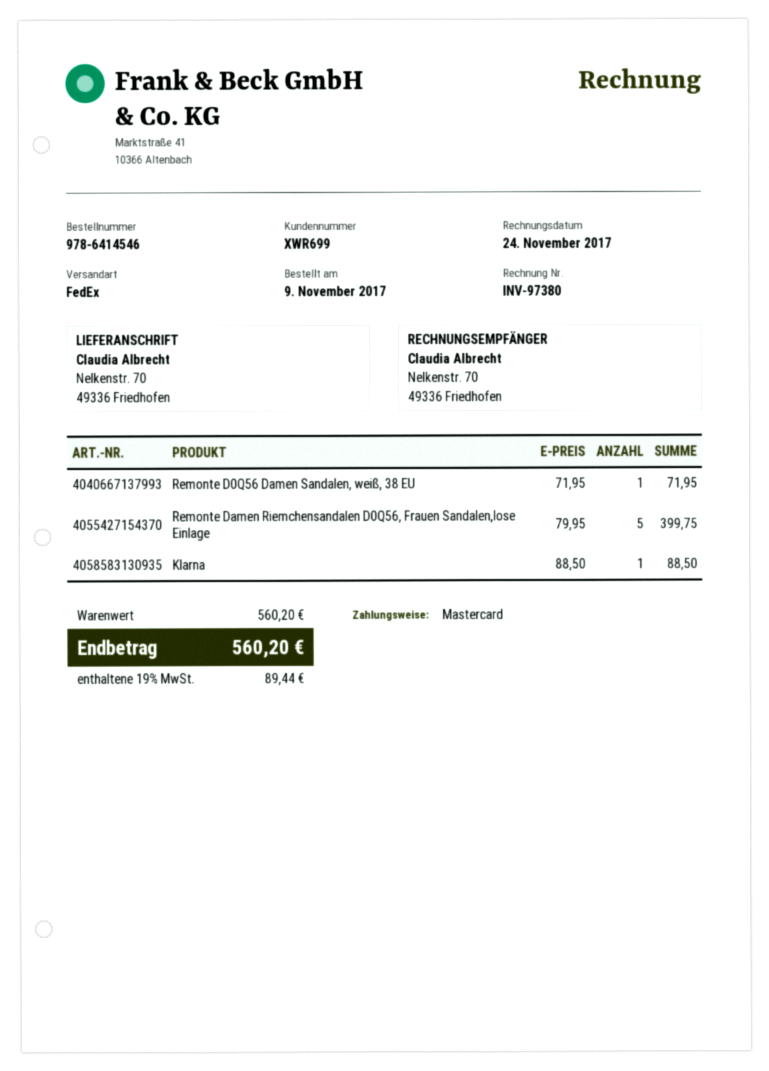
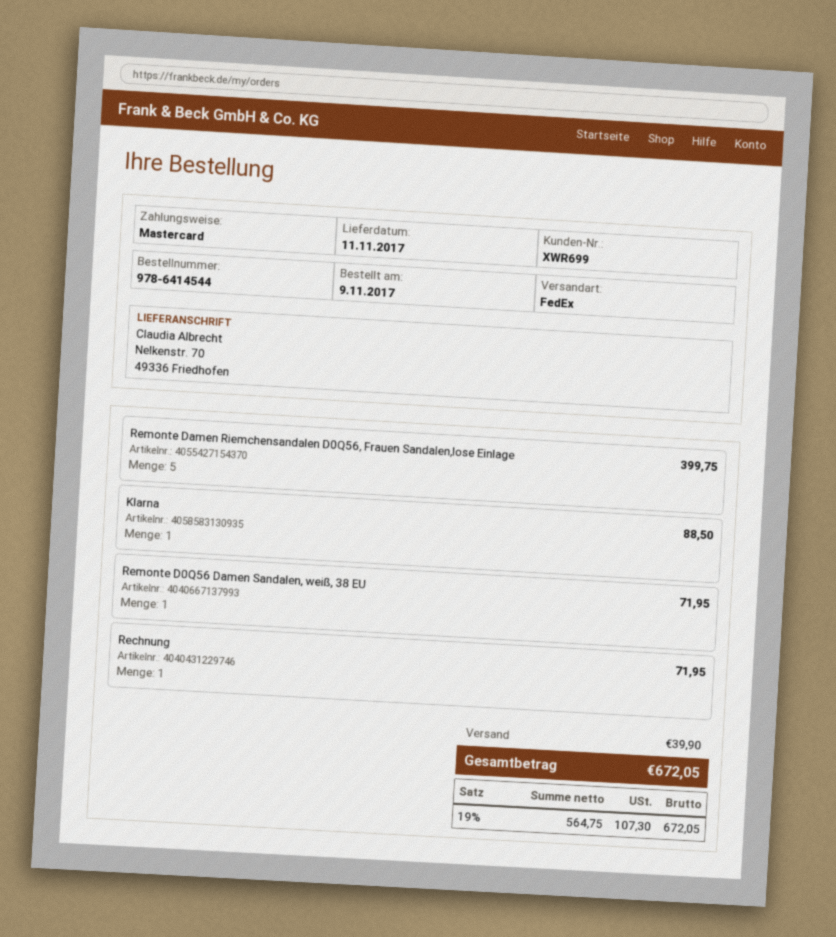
order number: 978-6414546 -> 978-6414544
Rechnung: none -> 1 for 71.95
shipping: none -> 39.90
tax: 19% = 89.44 -> 19% = 107.30
total: 560.20 -> 672.05

